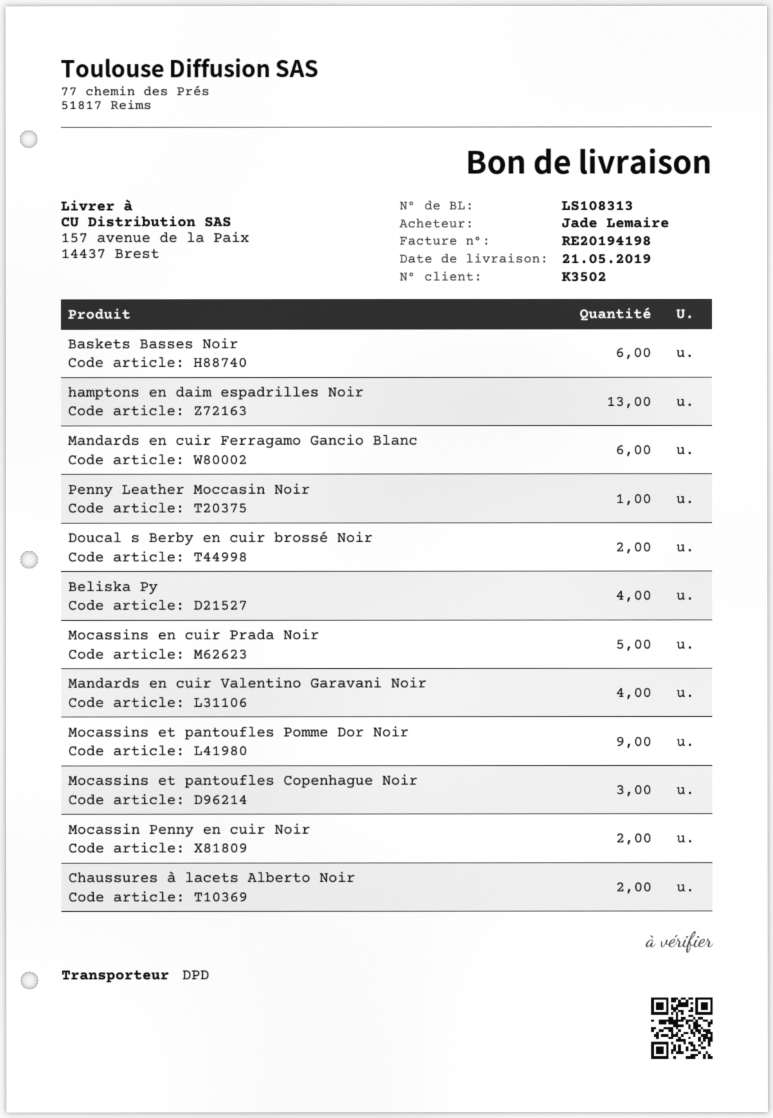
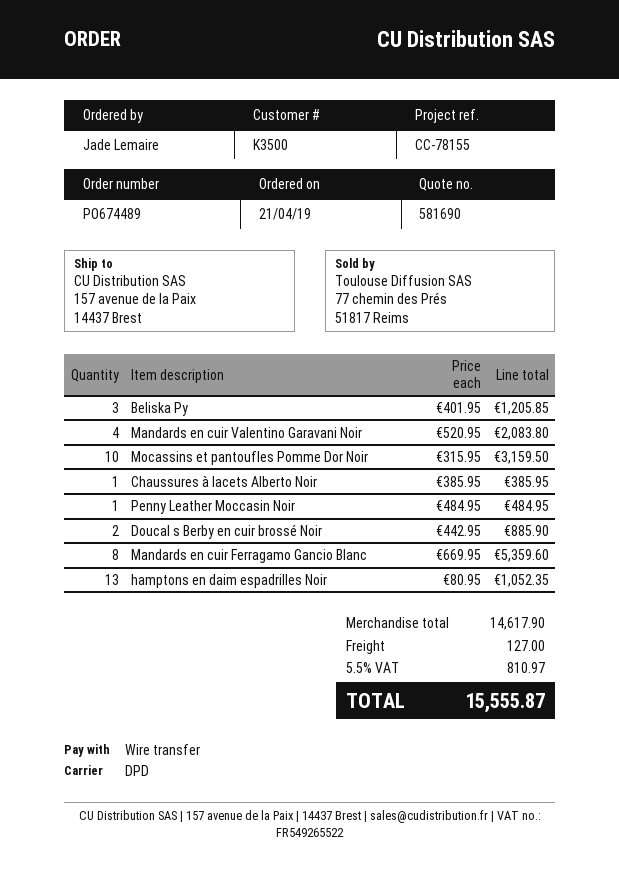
customer number: K3502 -> K3500
Baskets Basses Noir: 6 -> none
Mandards en cuir Ferragamo Gancio Blanc: 6 -> 8
Beliska Py: 4 -> 3
Mocassins en cuir Prada Noir: 5 -> none
Mocassins et pantoufles Pomme Dor Noir: 9 -> 10
Mocassins et pantoufles Copenhague Noir: 3 -> none
Mocassin Penny en cuir Noir: 2 -> none
Chaussures à lacets Alberto Noir: 2 -> 1

